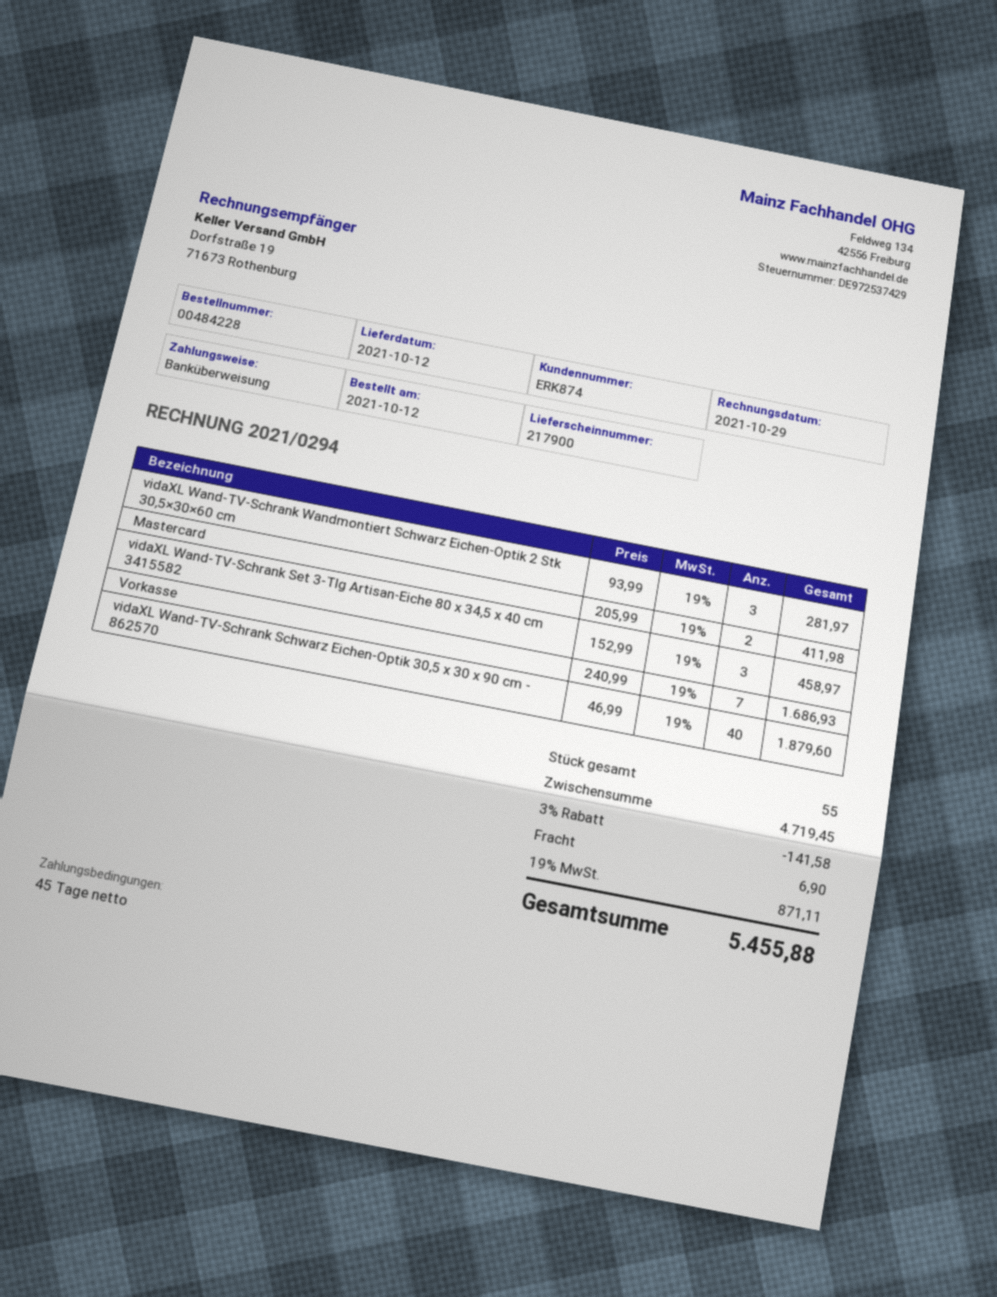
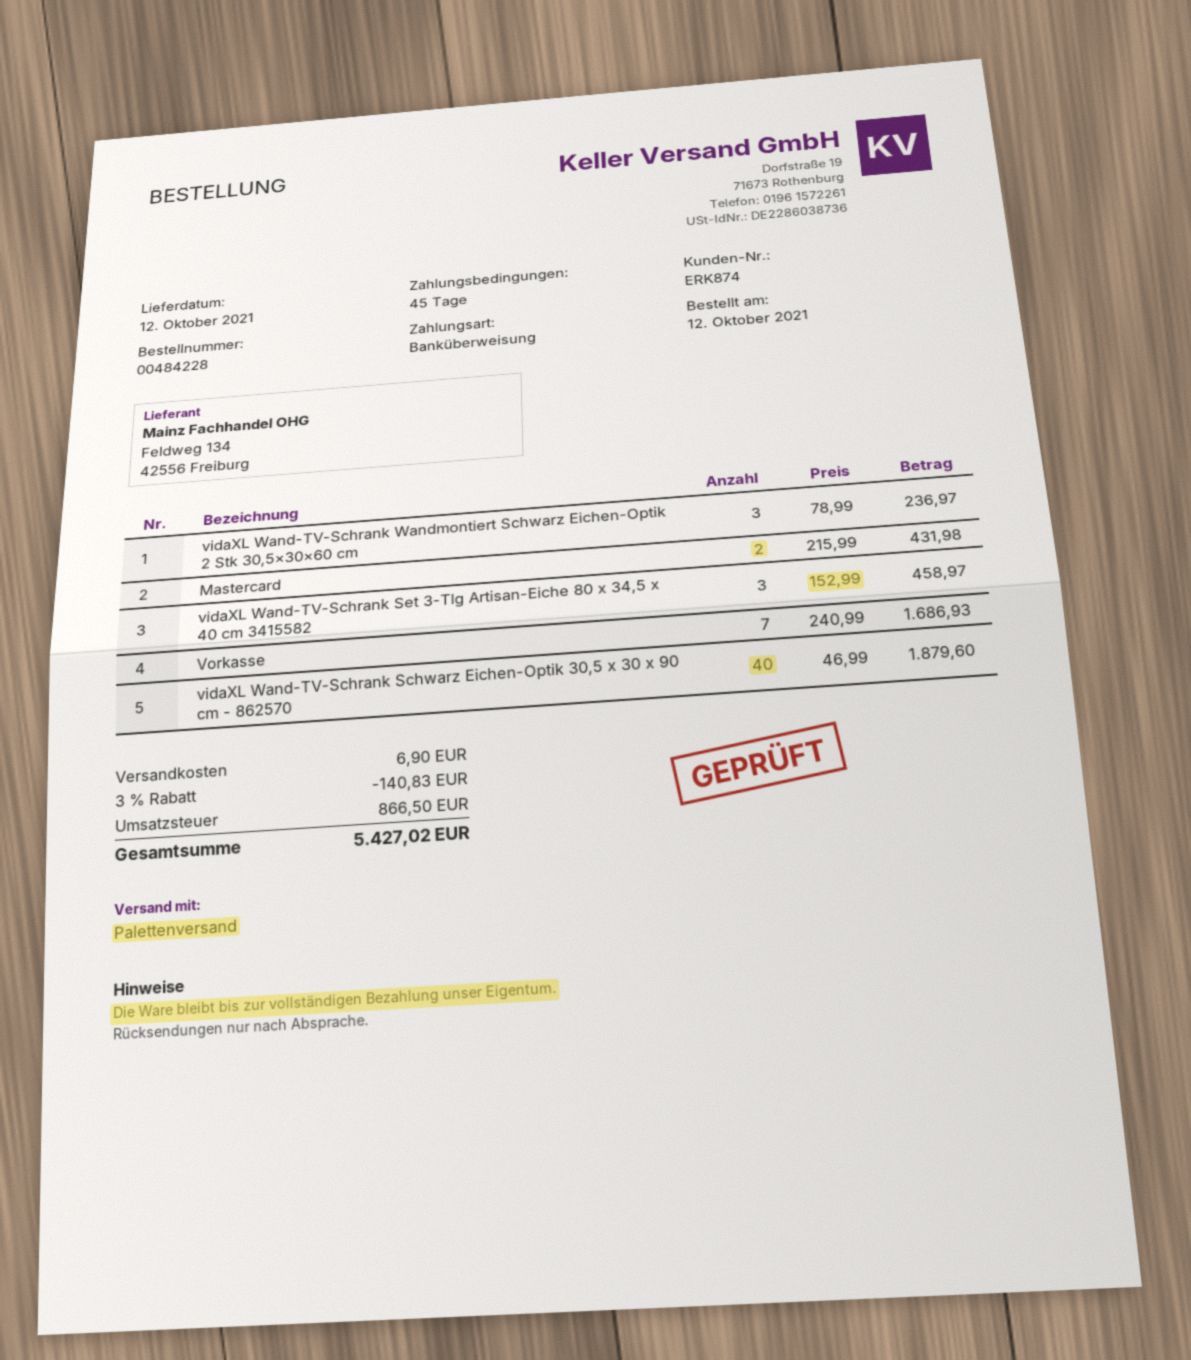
vidaXL Wand-TV-Schrank Wandmontiert Schwarz Eichen-Optik 2 Stk 30,5×30×60 cm: 3 x 93.99 = 281.97 -> 3 x 78.99 = 236.97
Mastercard: 2 x 205.99 = 411.98 -> 2 x 215.99 = 431.98
discount: 3% = 141.58 -> 3% = 140.83
tax: 871.11 -> 866.50
total: 5455.88 -> 5427.02

